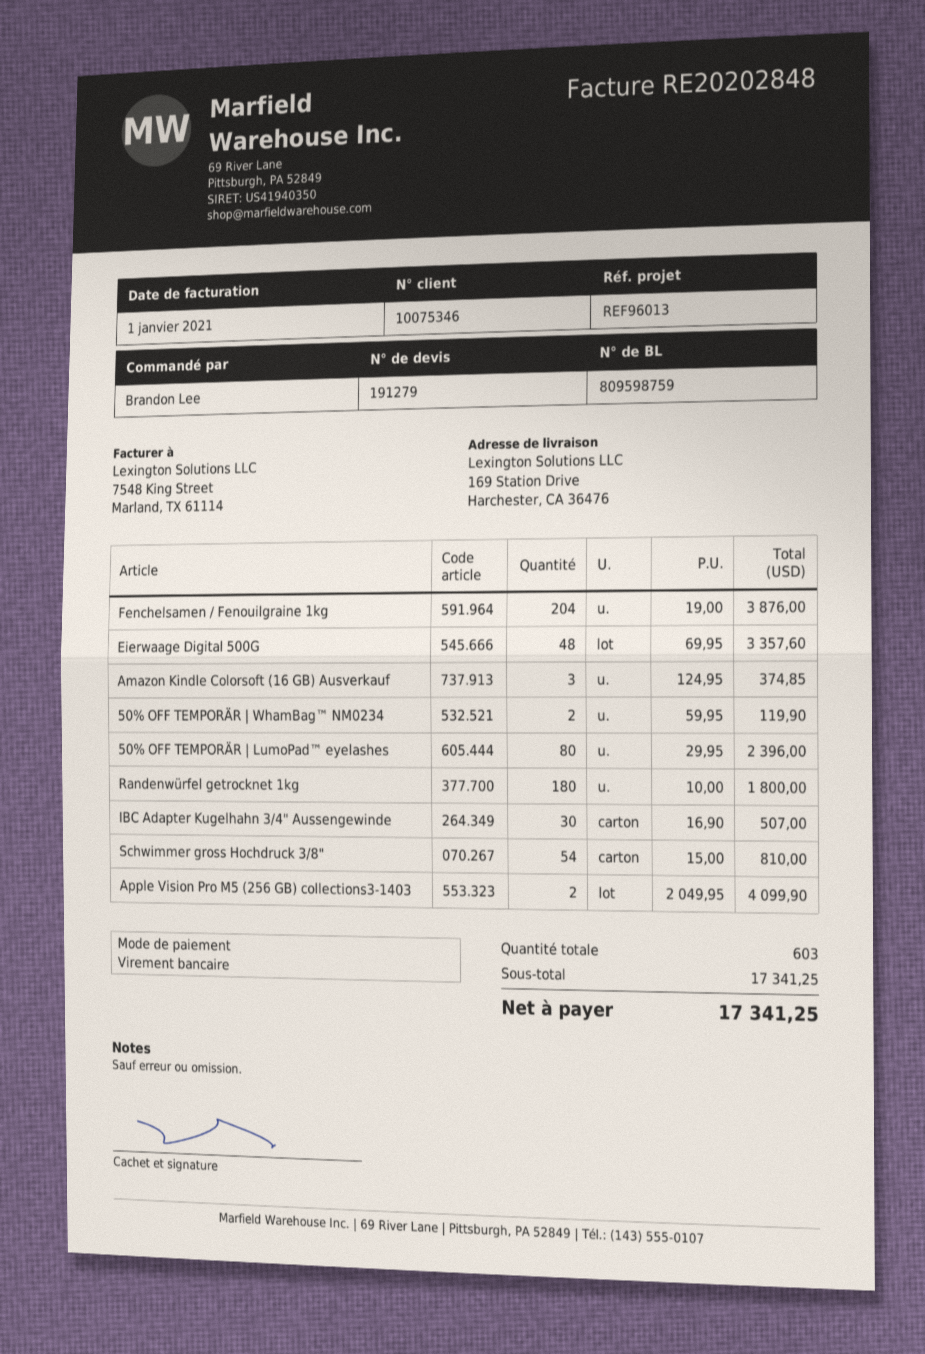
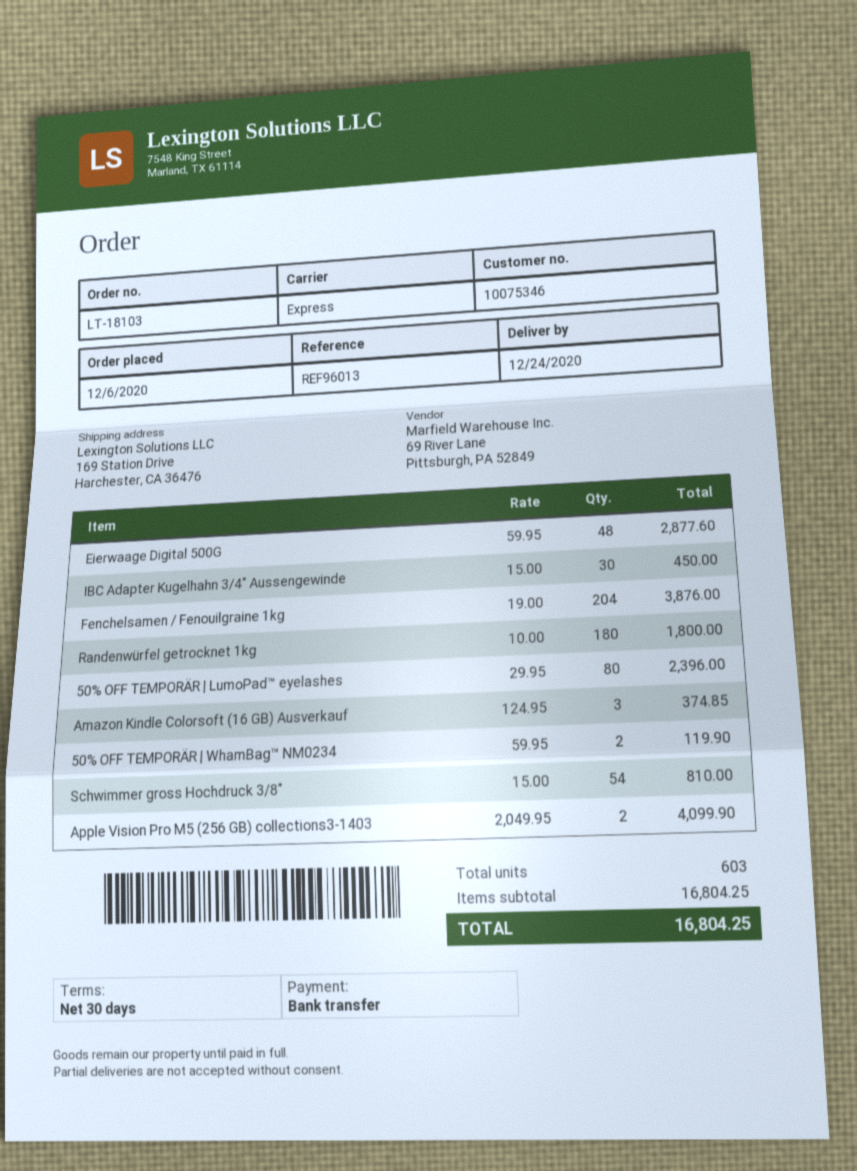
Eierwaage Digital 500G: 48 x 69.95 = 3357.60 -> 48 x 59.95 = 2877.60
IBC Adapter Kugelhahn 3/4" Aussengewinde: 30 x 16.90 = 507.00 -> 30 x 15.00 = 450.00
subtotal: 17341.25 -> 16804.25
total: 17341.25 -> 16804.25

